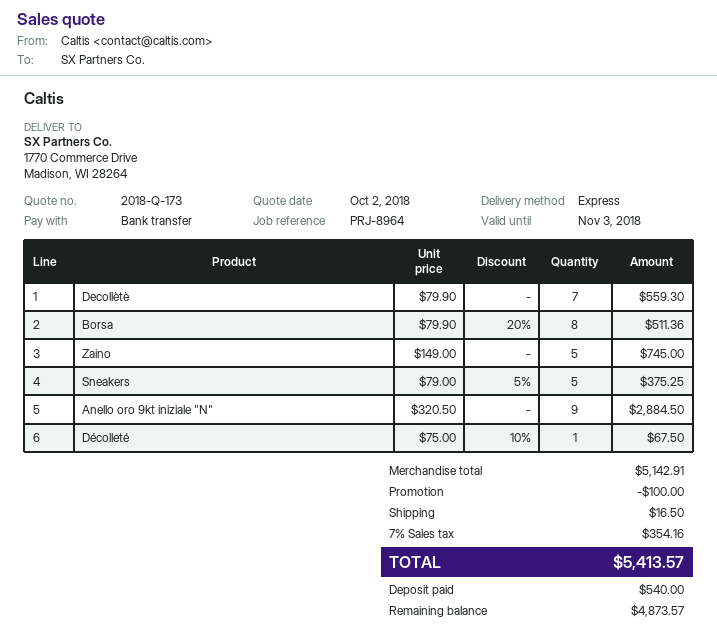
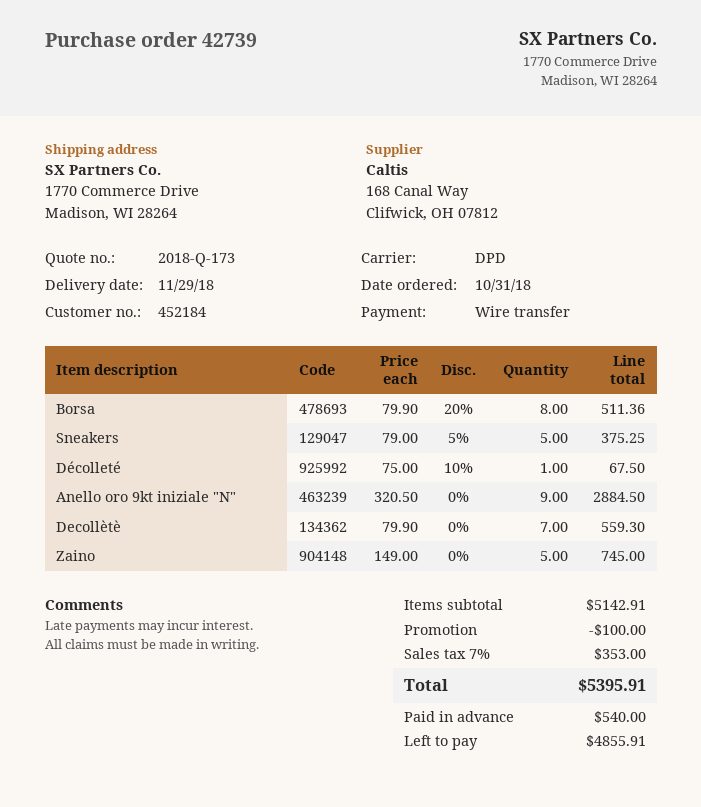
shipping method: express -> DPD
shipping: 16.50 -> none
tax: 7% = 354.16 -> 7% = 353.00
total: 5413.57 -> 5395.91
balance: 4873.57 -> 4855.91

